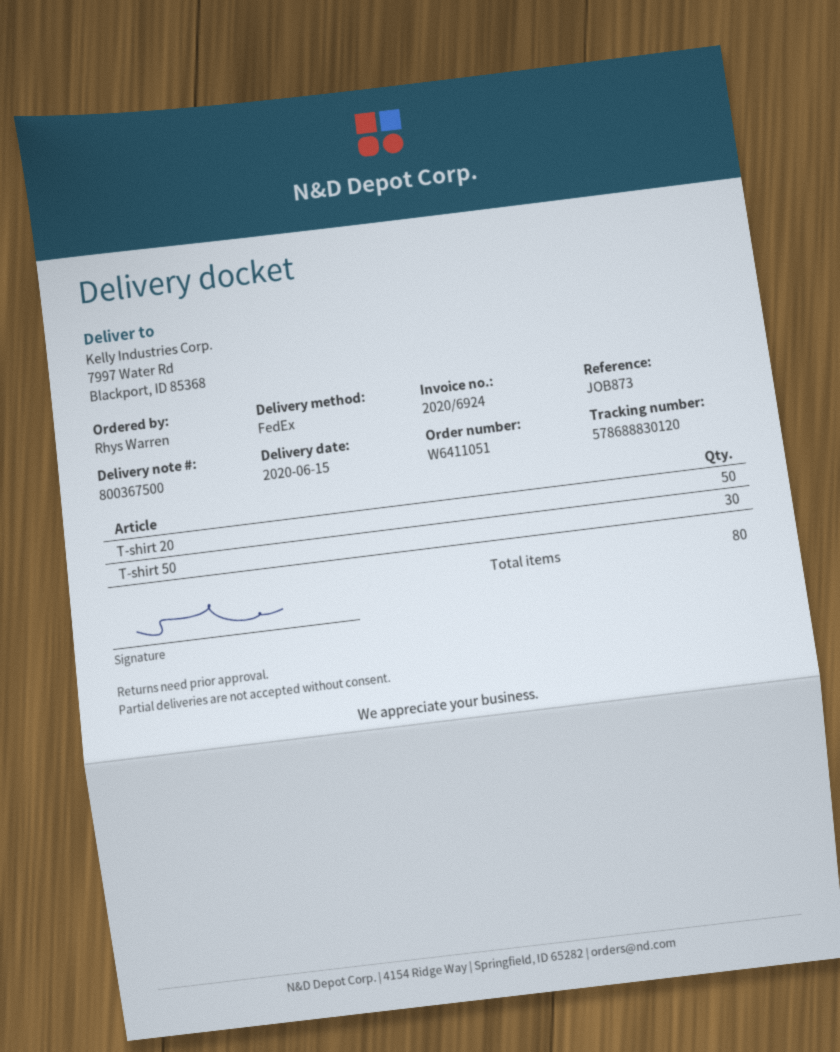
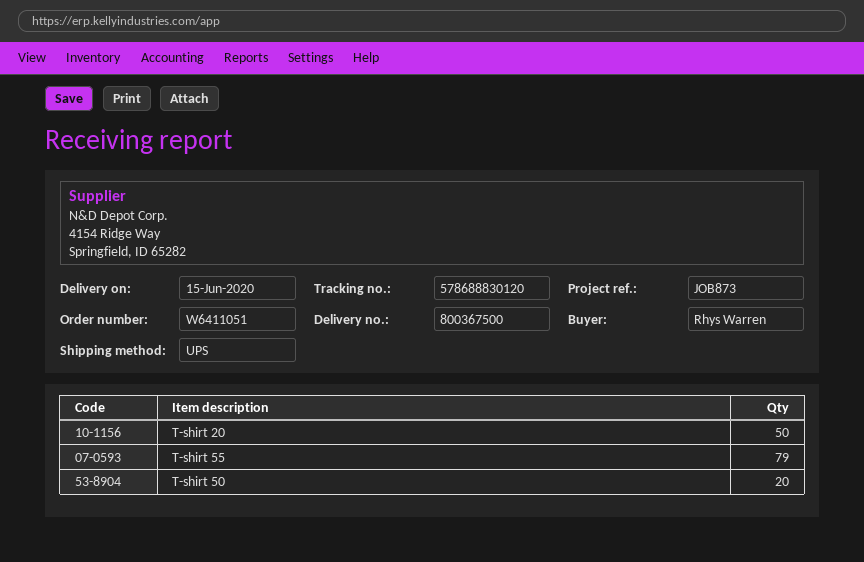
shipping method: FedEx -> UPS
T-shirt 50: 30 -> 20
T-shirt 55: none -> 79

